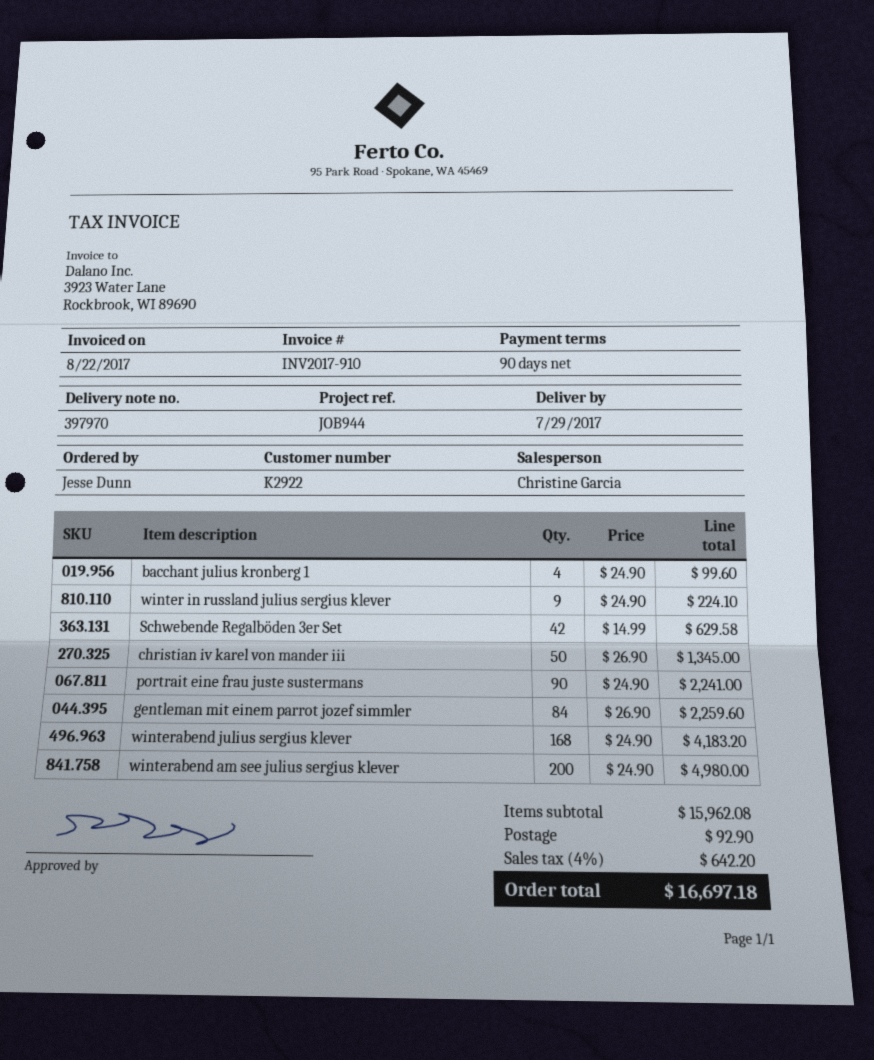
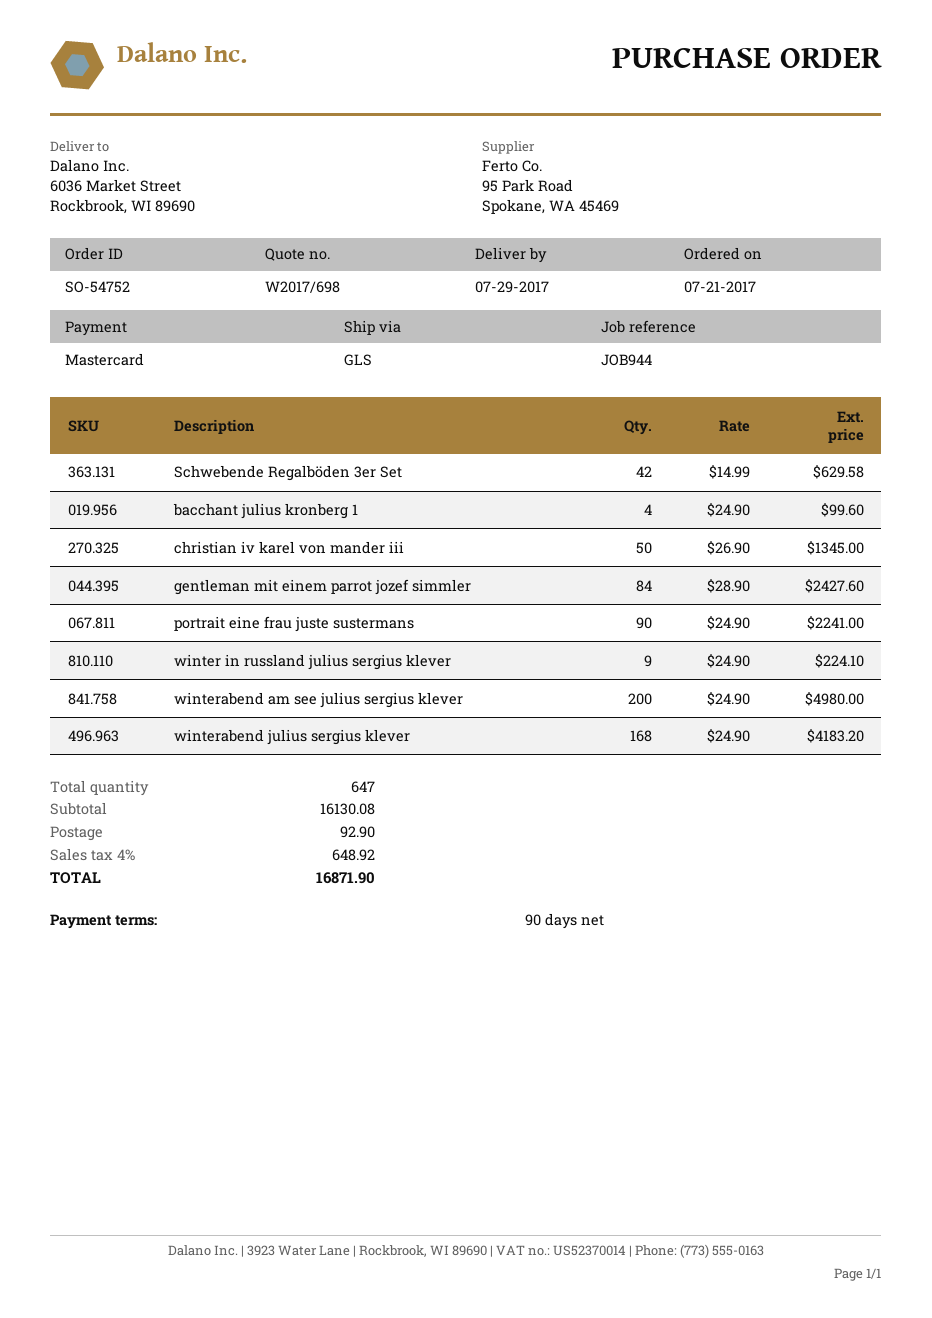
gentleman mit einem parrot jozef simmler: 84 x 26.90 = 2259.60 -> 84 x 28.90 = 2427.60
subtotal: 15962.08 -> 16130.08
tax: 4% = 642.20 -> 4% = 648.92
total: 16697.18 -> 16871.90

